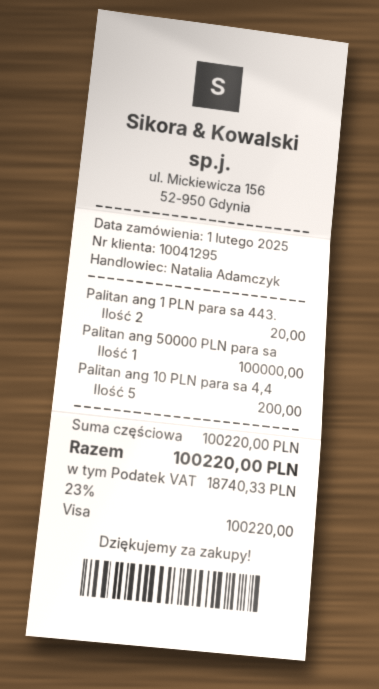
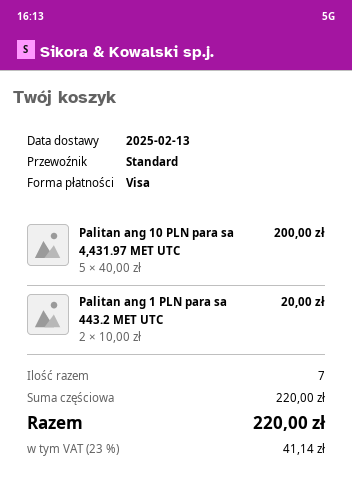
Palitan ang 50000 PLN para sa: 1 for 100000.00 -> none
subtotal: 100220.00 -> 220.00
tax: 23% = 18740.33 -> 23% = 41.14
total: 100220.00 -> 220.00

